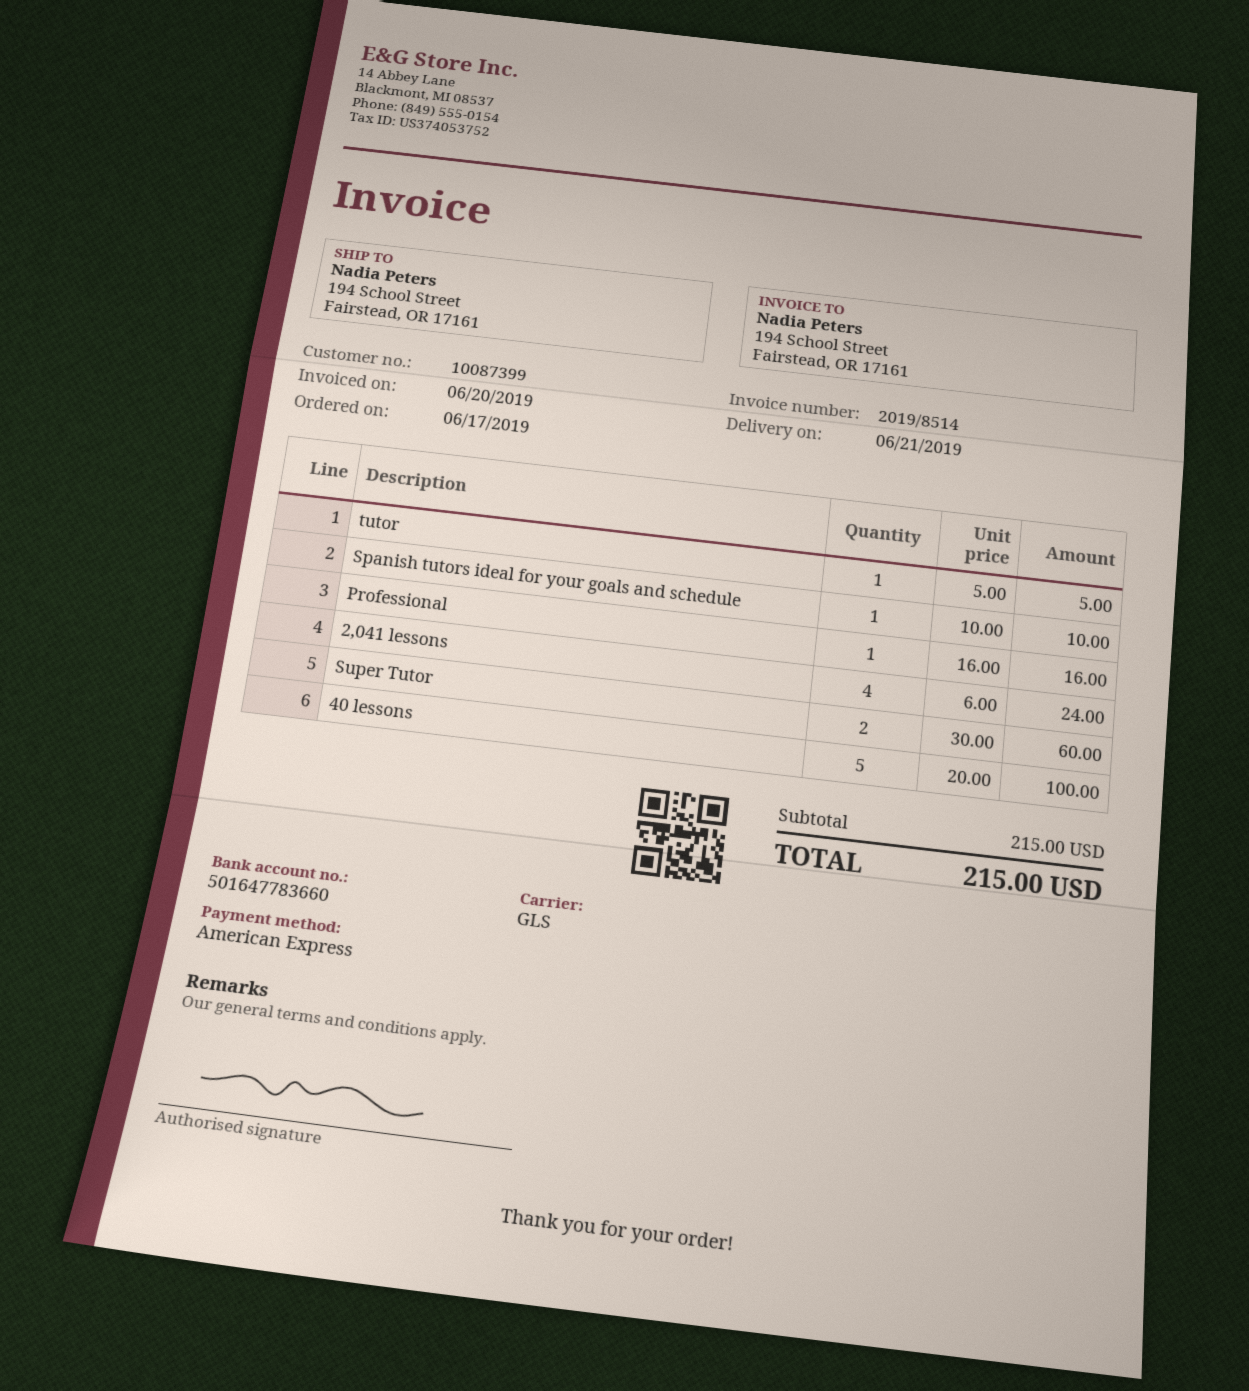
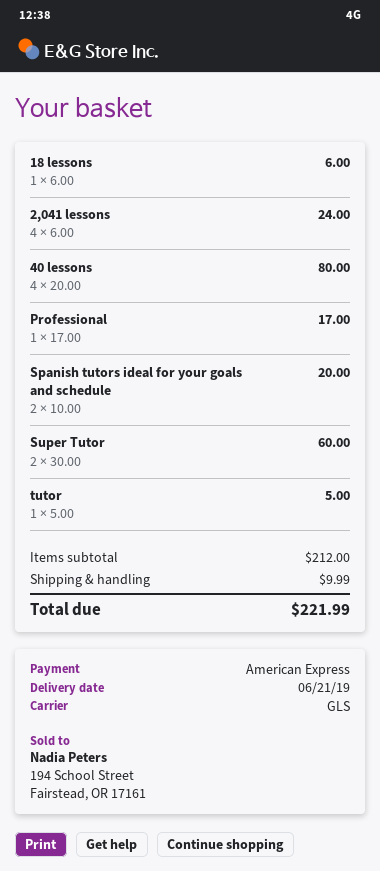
Spanish tutors ideal for your goals and schedule: 1 x 10.00 = 10.00 -> 2 x 10.00 = 20.00
Professional: 1 x 16.00 = 16.00 -> 1 x 17.00 = 17.00
40 lessons: 5 x 20.00 = 100.00 -> 4 x 20.00 = 80.00
18 lessons: none -> 1 x 6.00 = 6.00
subtotal: 215.00 -> 212.00
shipping: none -> 9.99
total: 215.00 -> 221.99

